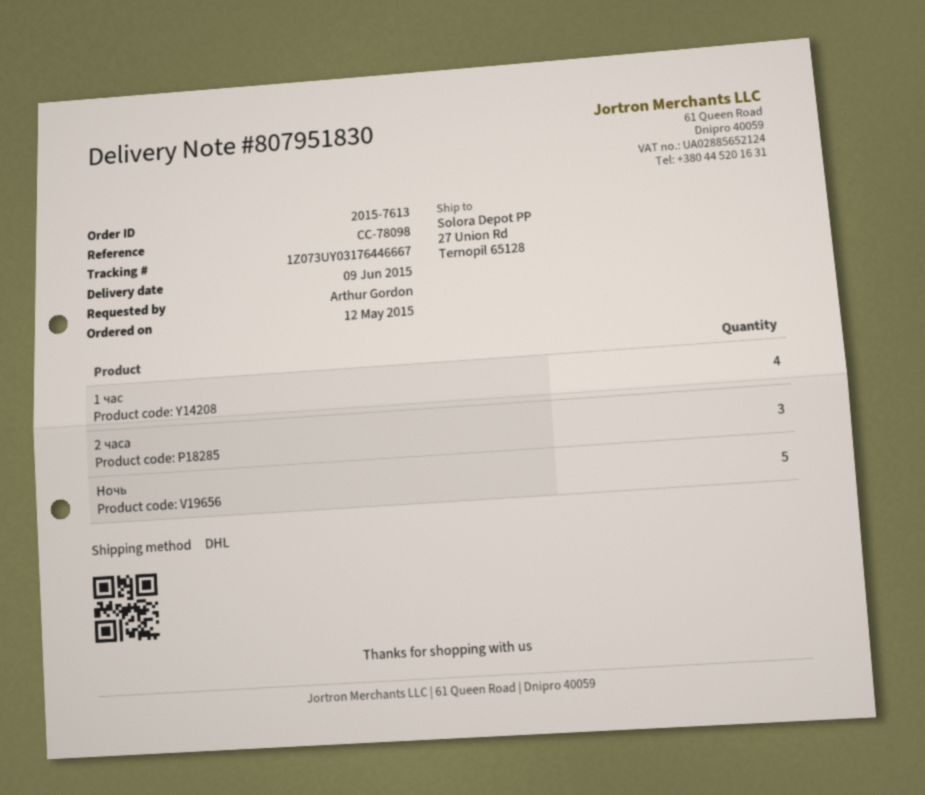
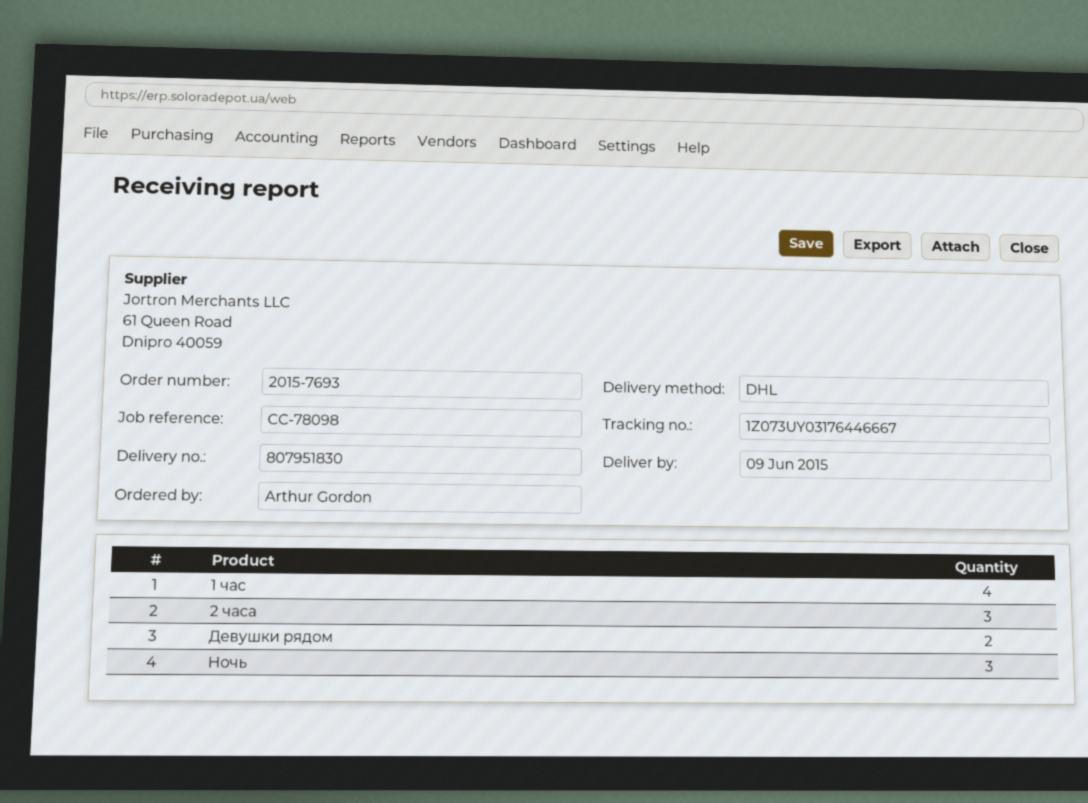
order number: 2015-7613 -> 2015-7693
Ночь: 5 -> 3
Девушки рядом: none -> 2

